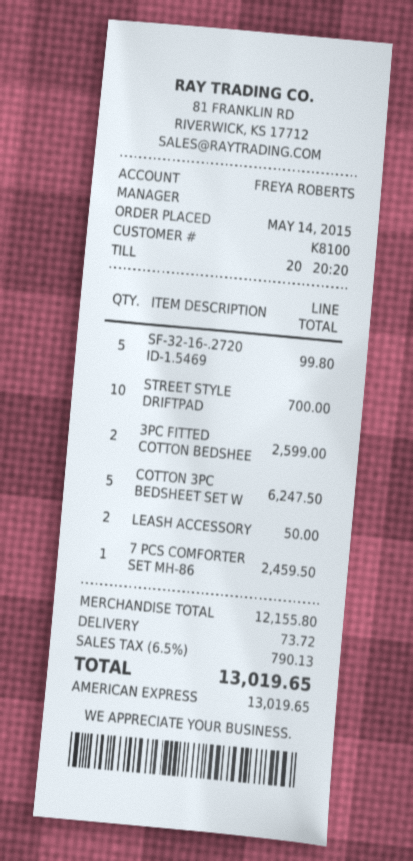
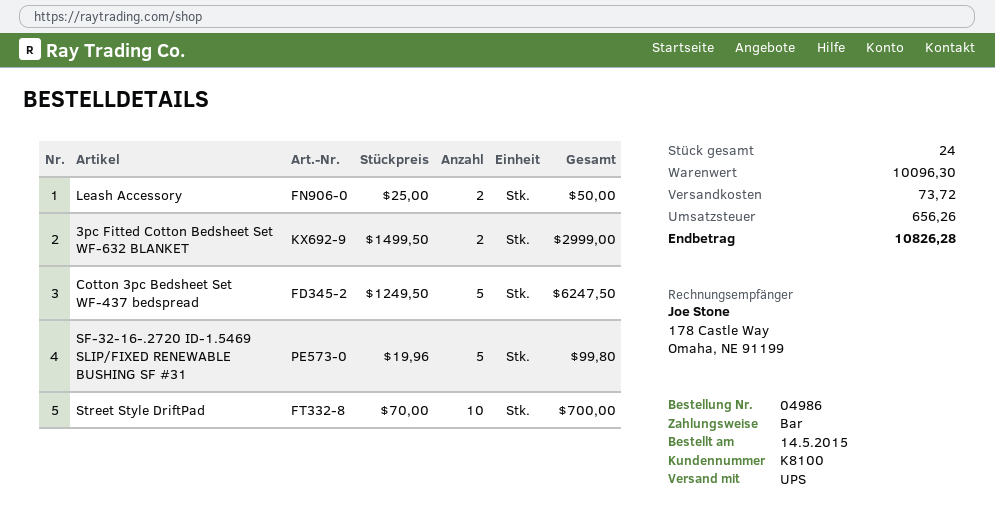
payment method: American Express -> cash
3PC FITTED COTTON BEDSHEE: 2 for 2599.00 -> 2 for 2999.00
7 PCS COMFORTER SET MH-86: 1 for 2459.50 -> none
subtotal: 12155.80 -> 10096.30
tax: 790.13 -> 656.26
total: 13019.65 -> 10826.28

